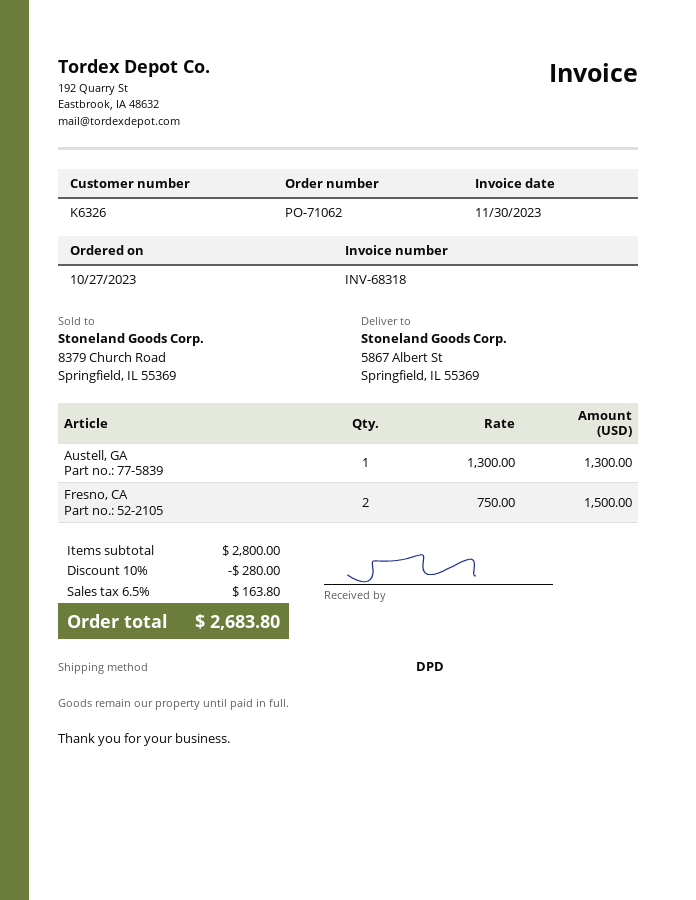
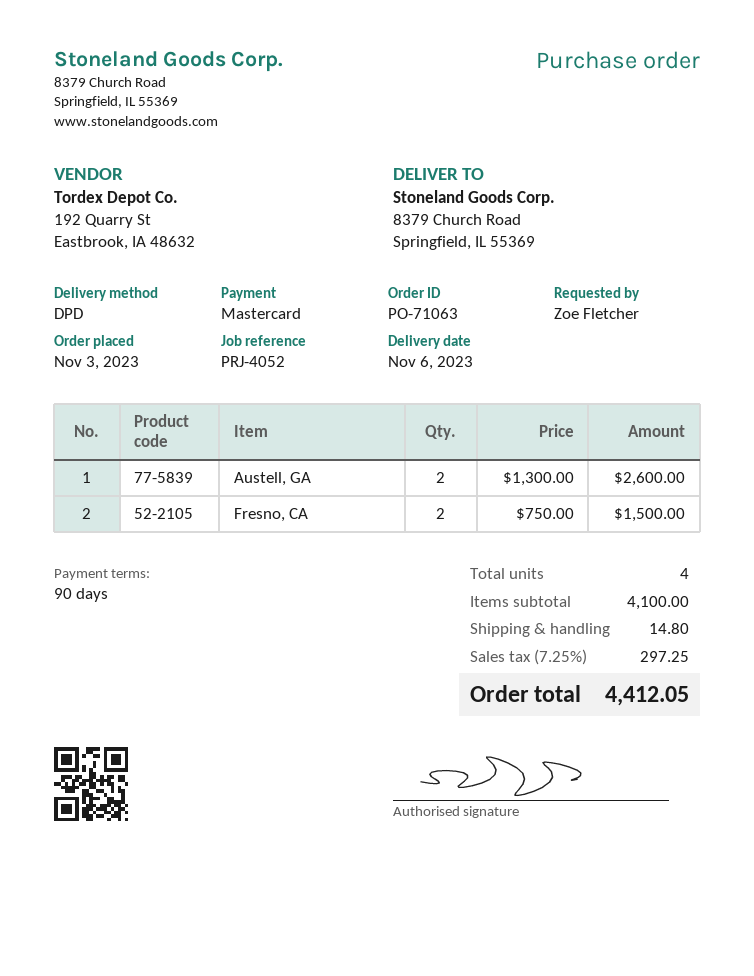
order number: PO-71062 -> PO-71063
order date: 2023-10-27 -> 2023-11-03
ship to: 5867 Albert St, Springfield, IL 55369 -> 8379 Church Road, Springfield, IL 55369
Austell, GA: 1 x 1300.00 = 1300.00 -> 2 x 1300.00 = 2600.00
subtotal: 2800.00 -> 4100.00
discount: 10% = 280.00 -> none
shipping: none -> 14.80
tax: 6.5% = 163.80 -> 7.25% = 297.25
total: 2683.80 -> 4412.05

